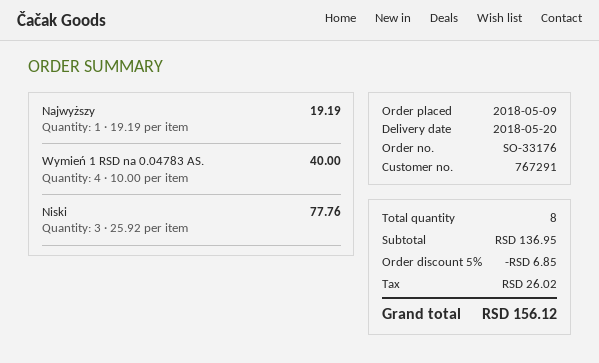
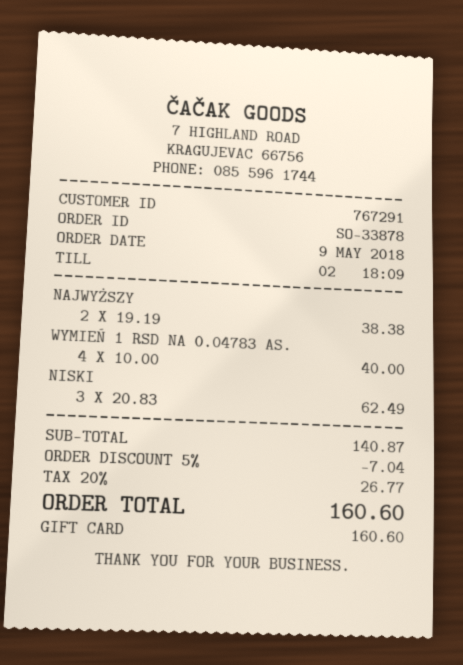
order number: SO-33176 -> SO-33878
Najwyższy: 1 x 19.19 = 19.19 -> 2 x 19.19 = 38.38
Niski: 3 x 25.92 = 77.76 -> 3 x 20.83 = 62.49
subtotal: 136.95 -> 140.87
discount: 5% = 6.85 -> 5% = 7.04
tax: 26.02 -> 26.77
total: 156.12 -> 160.60

